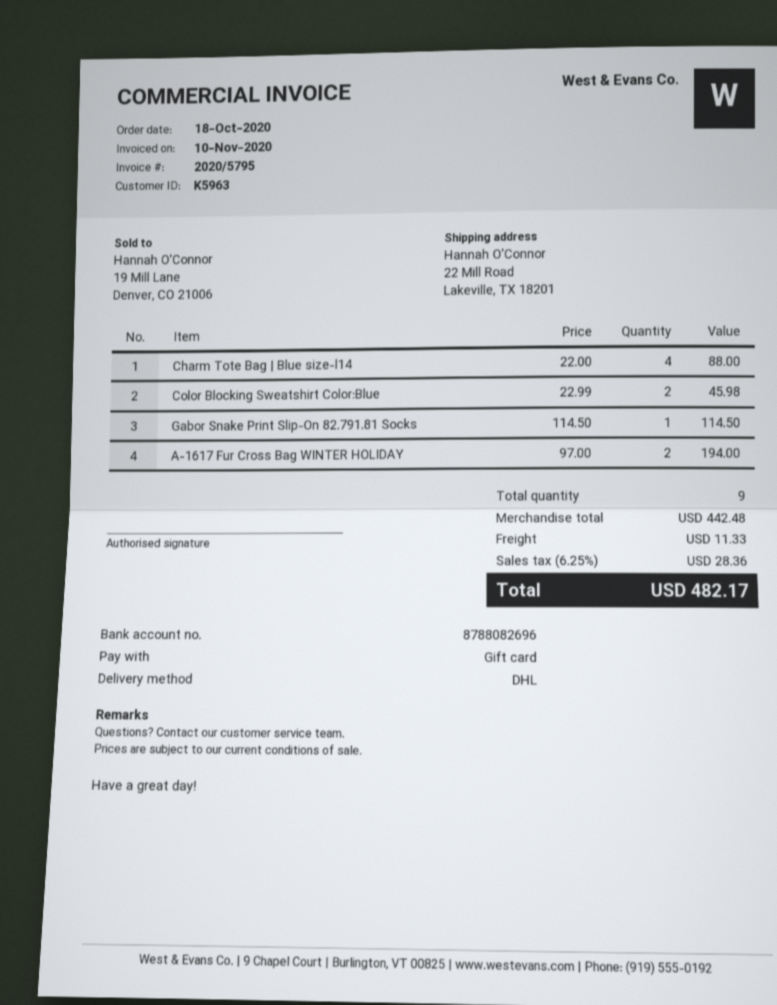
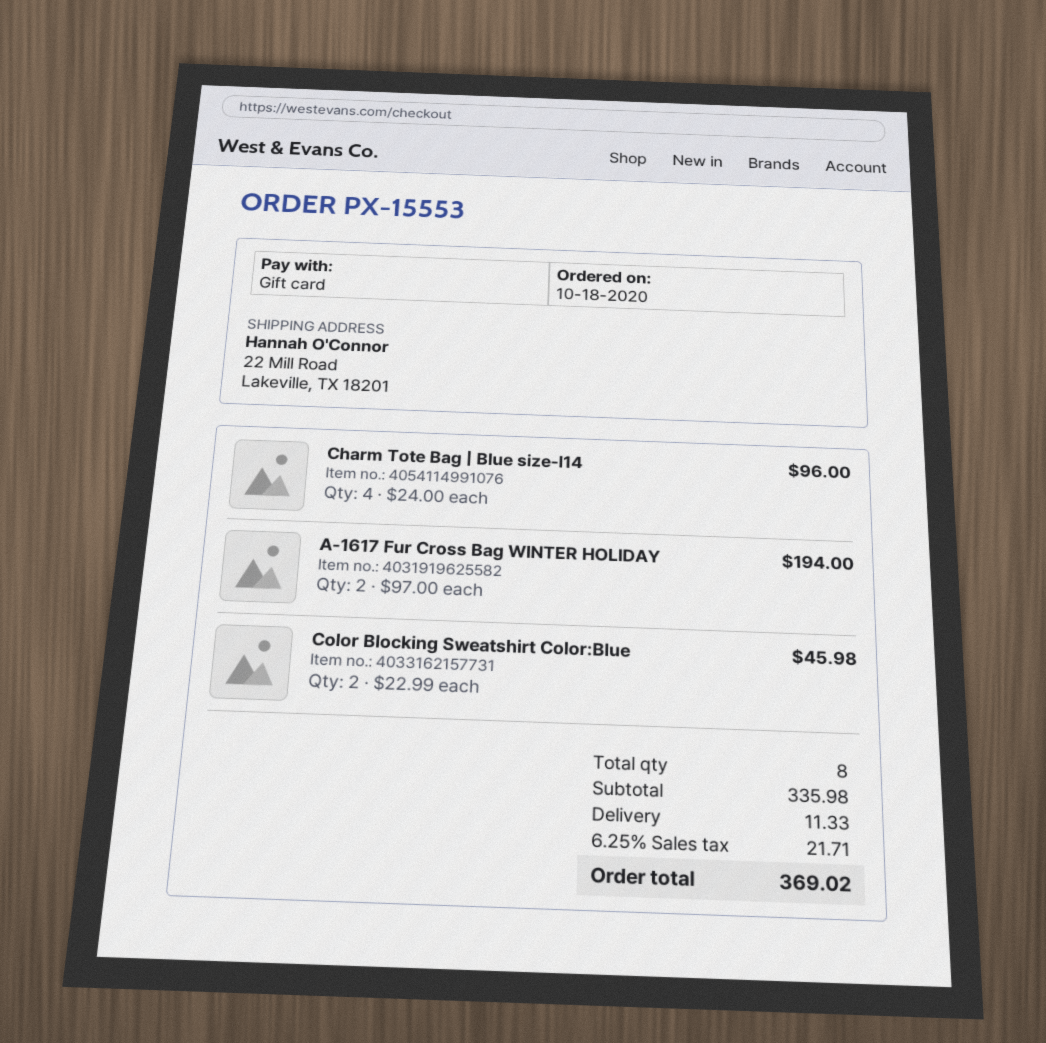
Charm Tote Bag | Blue size-l14: 4 x 22.00 = 88.00 -> 4 x 24.00 = 96.00
Gabor Snake Print Slip-On 82.791.81 Socks: 1 x 114.50 = 114.50 -> none
total quantity: 9 -> 8
subtotal: 442.48 -> 335.98
tax: 6.25% = 28.36 -> 6.25% = 21.71
total: 482.17 -> 369.02

